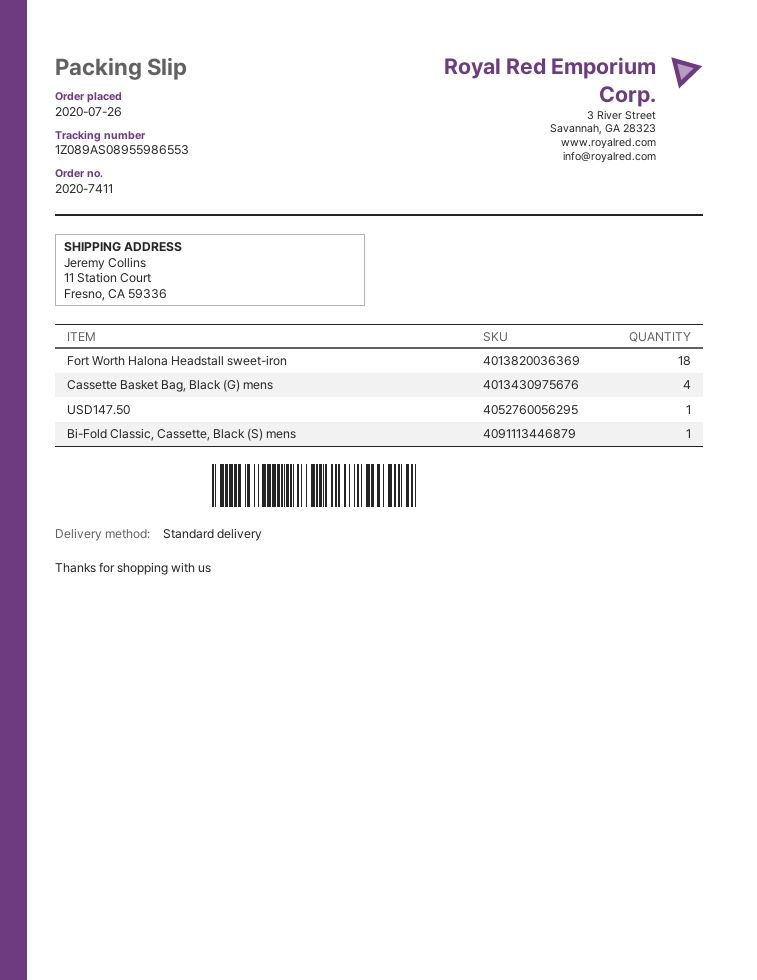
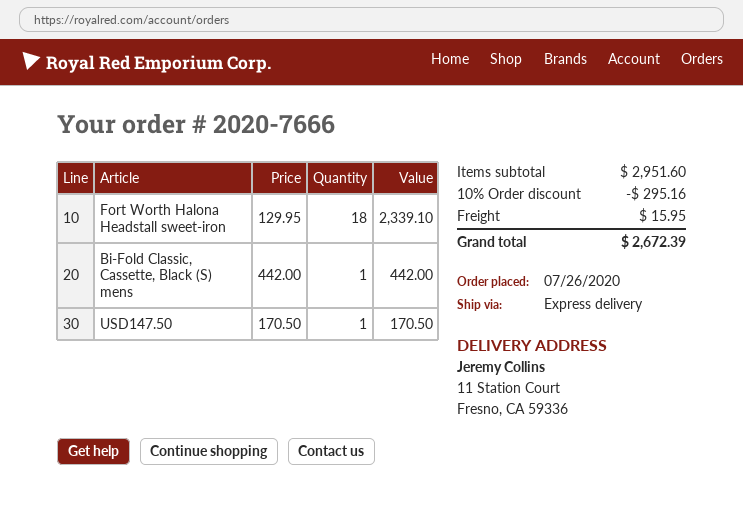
order number: 2020-7411 -> 2020-7666
shipping method: standard -> express
Cassette Basket Bag, Black (G) mens: 4 -> none

